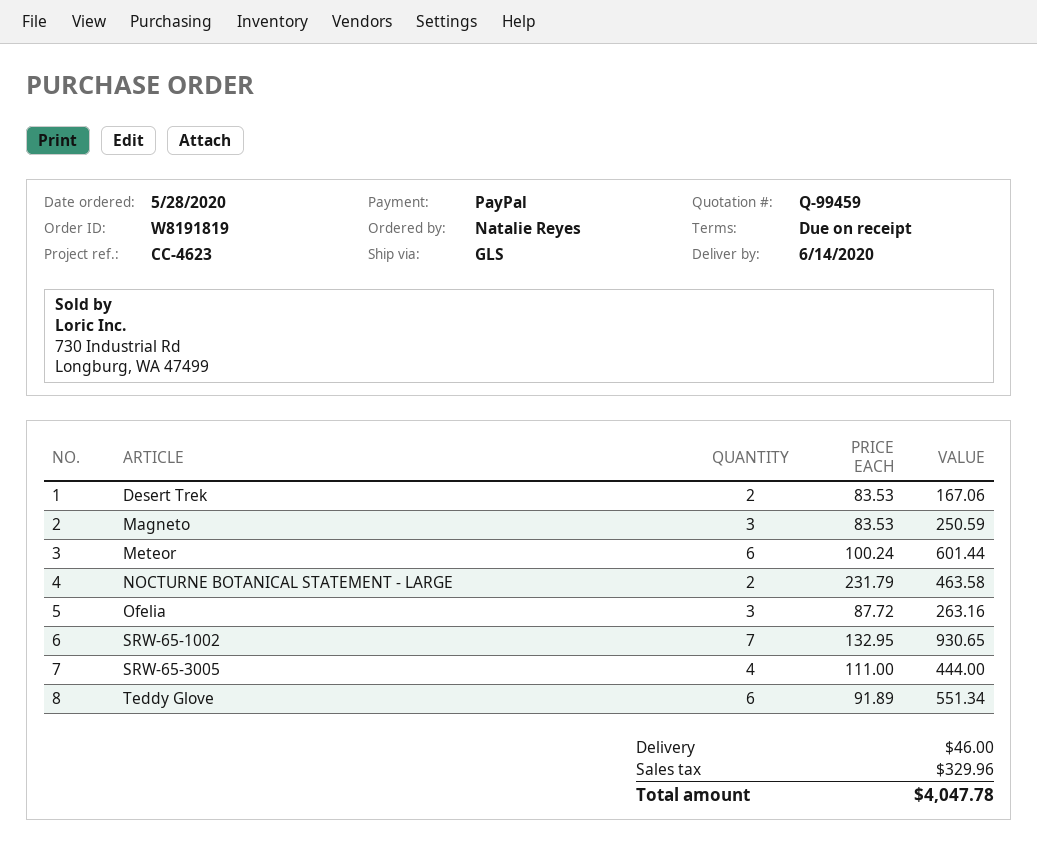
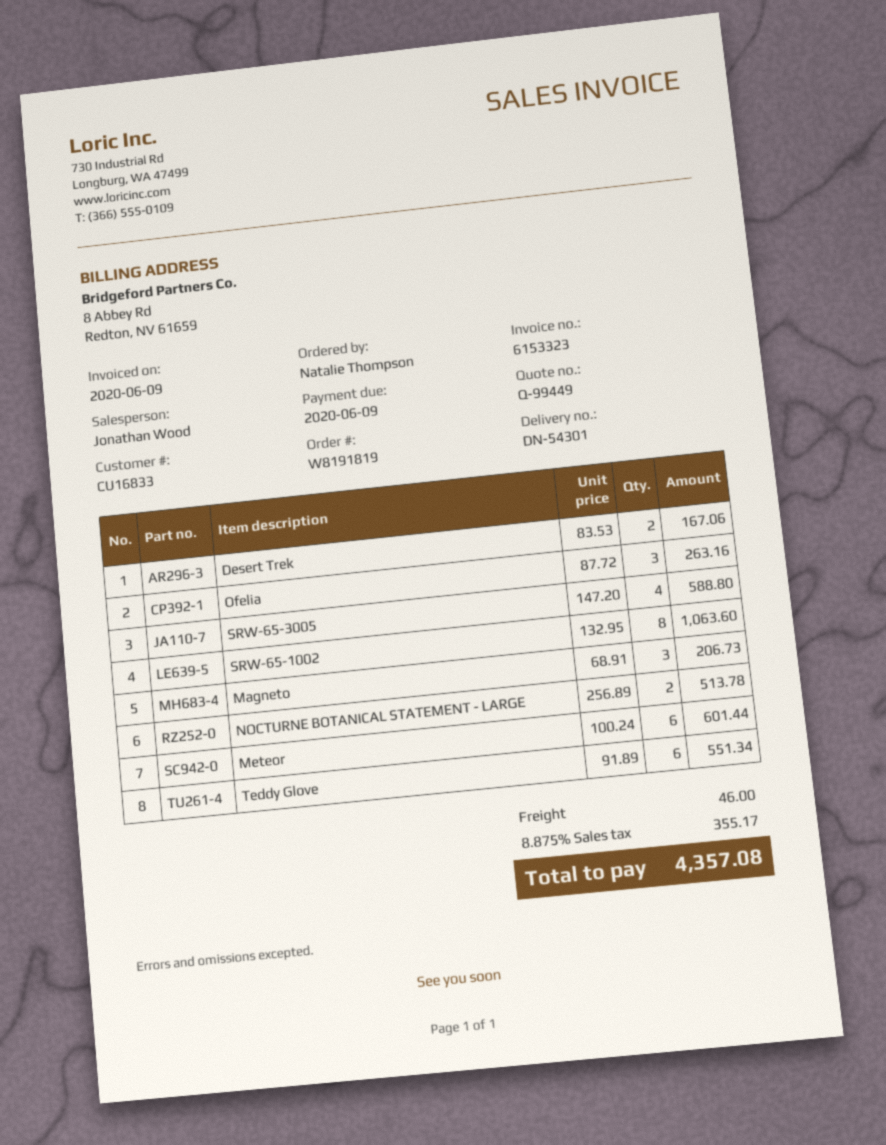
quote number: Q-99459 -> Q-99449
ordered by: Natalie Reyes -> Natalie Thompson
Magneto: 3 x 83.53 = 250.59 -> 3 x 68.91 = 206.73
NOCTURNE BOTANICAL STATEMENT - LARGE: 2 x 231.79 = 463.58 -> 2 x 256.89 = 513.78
SRW-65-1002: 7 x 132.95 = 930.65 -> 8 x 132.95 = 1063.60
SRW-65-3005: 4 x 111.00 = 444.00 -> 4 x 147.20 = 588.80
tax: 329.96 -> 355.17
total: 4047.78 -> 4357.08

